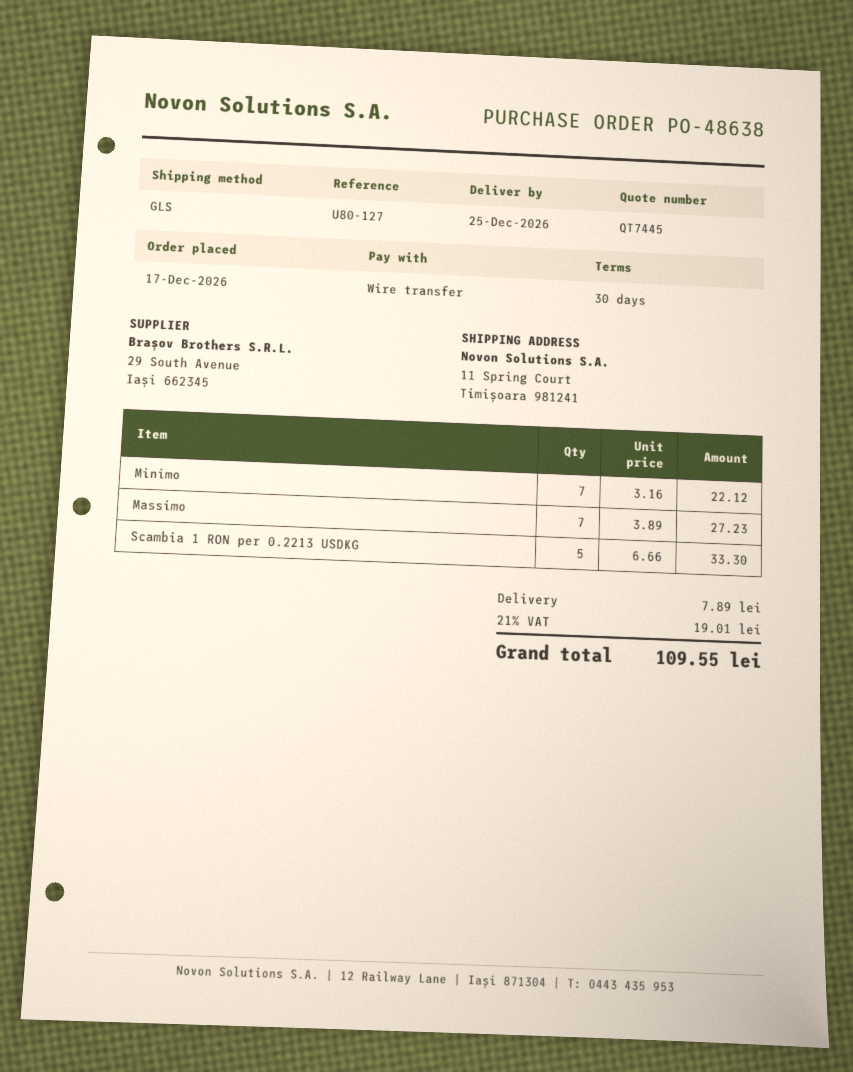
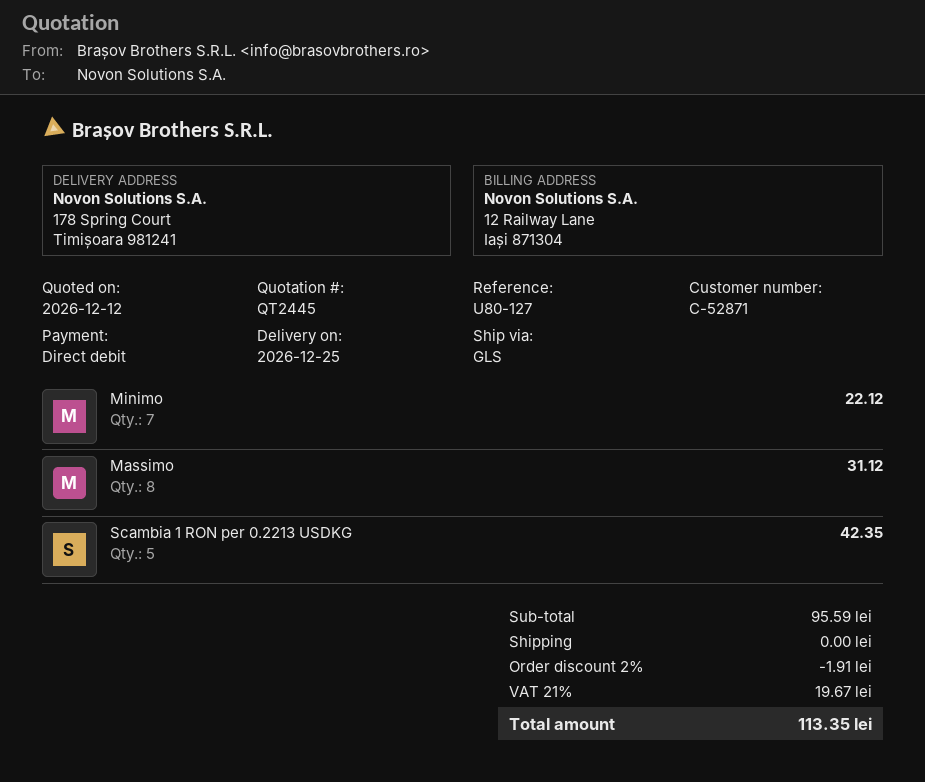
quote number: QT7445 -> QT2445
payment method: bank transfer -> direct debit
ship to: 11 Spring Court, Timișoara 981241 -> 178 Spring Court, Timișoara 981241
Massimo: 7 for 27.23 -> 8 for 31.12
Scambia 1 RON per 0.2213 USDKG: 5 for 33.30 -> 5 for 42.35
discount: none -> 2% = 1.91
shipping: 7.89 -> 0.00
tax: 21% = 19.01 -> 21% = 19.67
total: 109.55 -> 113.35

